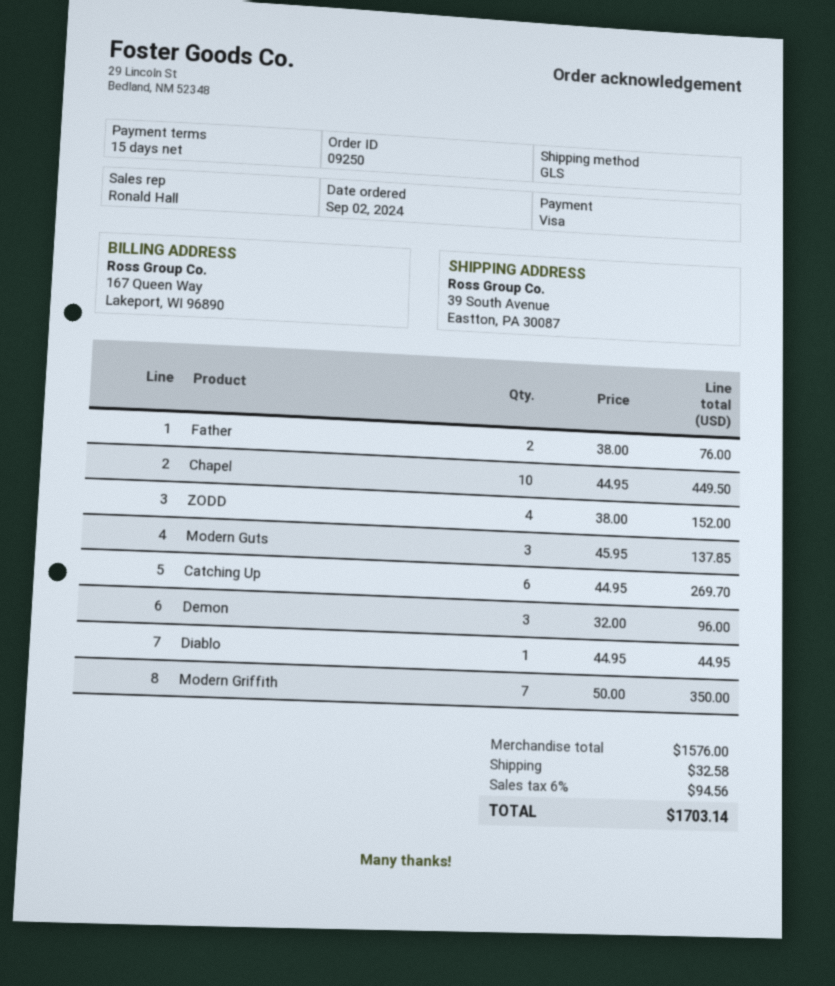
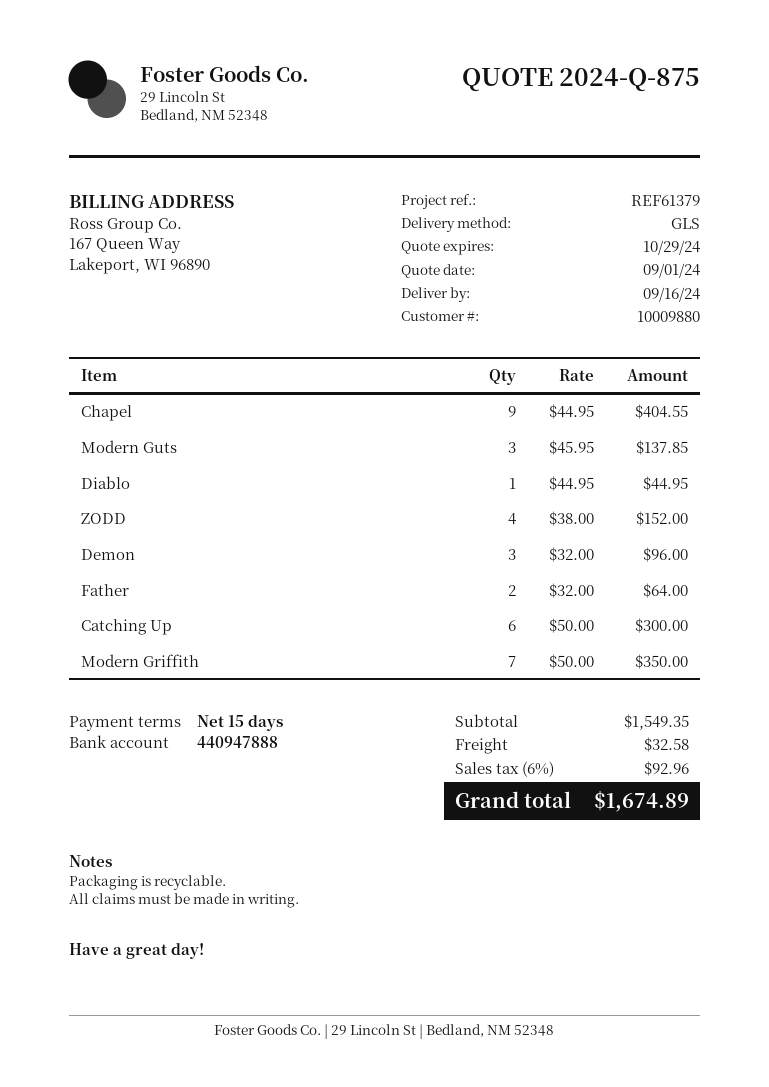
Father: 2 x 38.00 = 76.00 -> 2 x 32.00 = 64.00
Chapel: 10 x 44.95 = 449.50 -> 9 x 44.95 = 404.55
Catching Up: 6 x 44.95 = 269.70 -> 6 x 50.00 = 300.00
subtotal: 1576.00 -> 1549.35
tax: 6% = 94.56 -> 6% = 92.96
total: 1703.14 -> 1674.89

